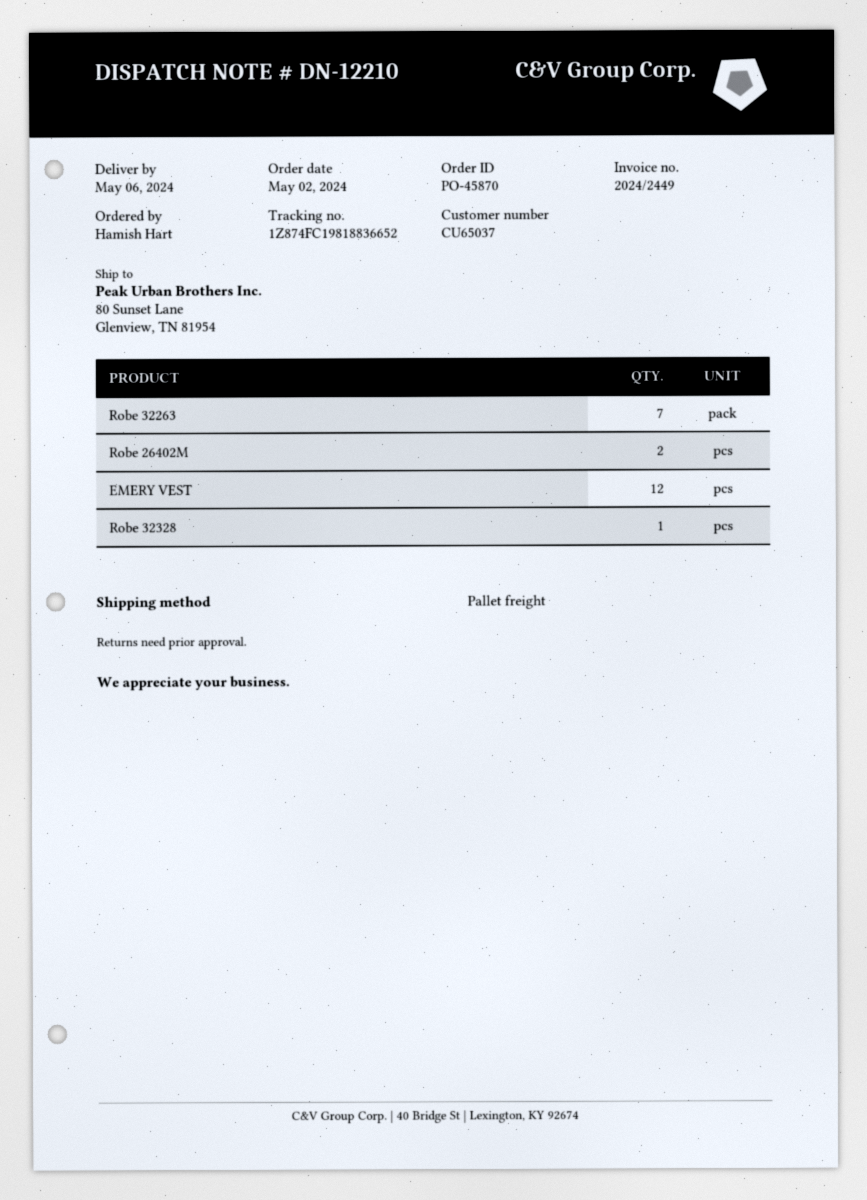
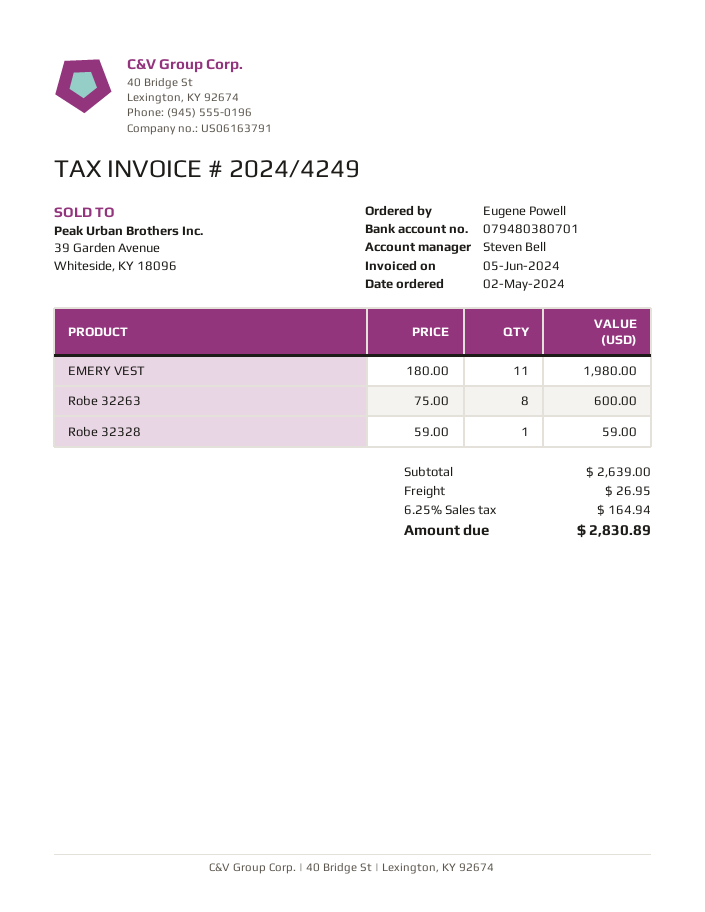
invoice number: 2024/2449 -> 2024/4249
ordered by: Hamish Hart -> Eugene Powell
Robe 32263: 7 -> 8
Robe 26402M: 2 -> none
EMERY VEST: 12 -> 11

